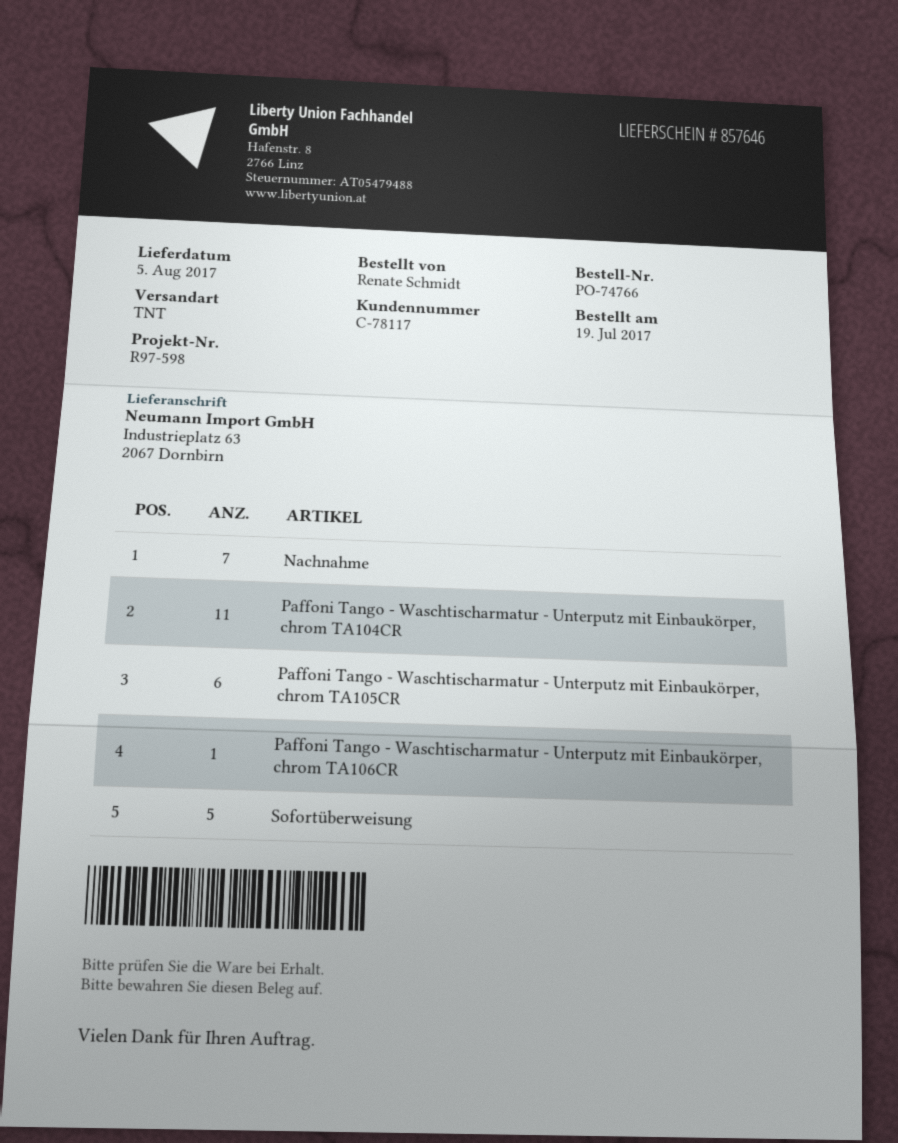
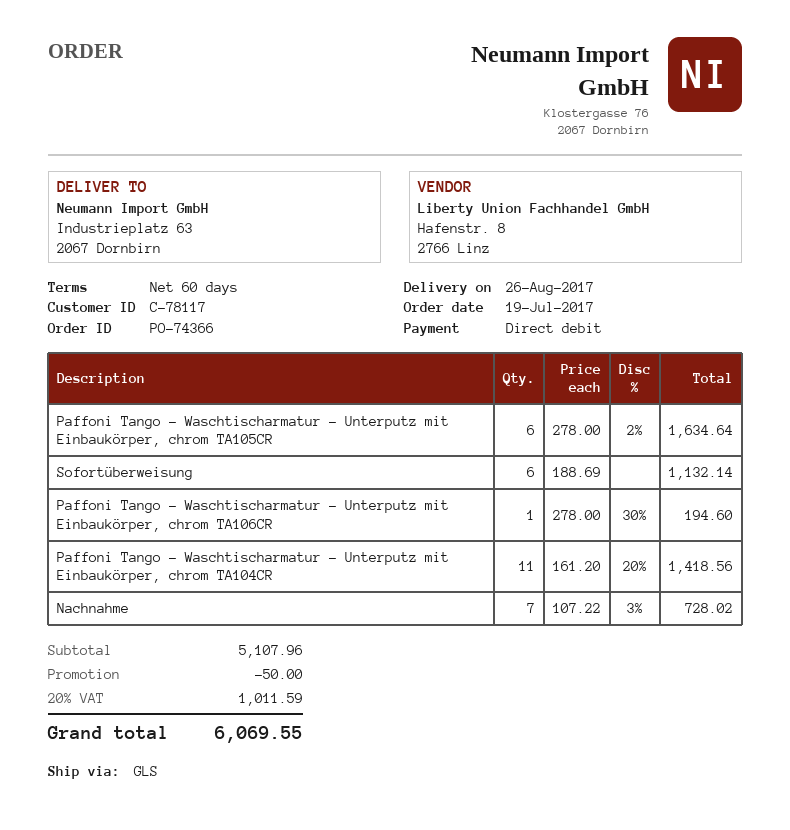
order number: PO-74766 -> PO-74366
delivery date: 2017-08-05 -> 2017-08-26
shipping method: TNT -> GLS
Sofortüberweisung: 5 -> 6

